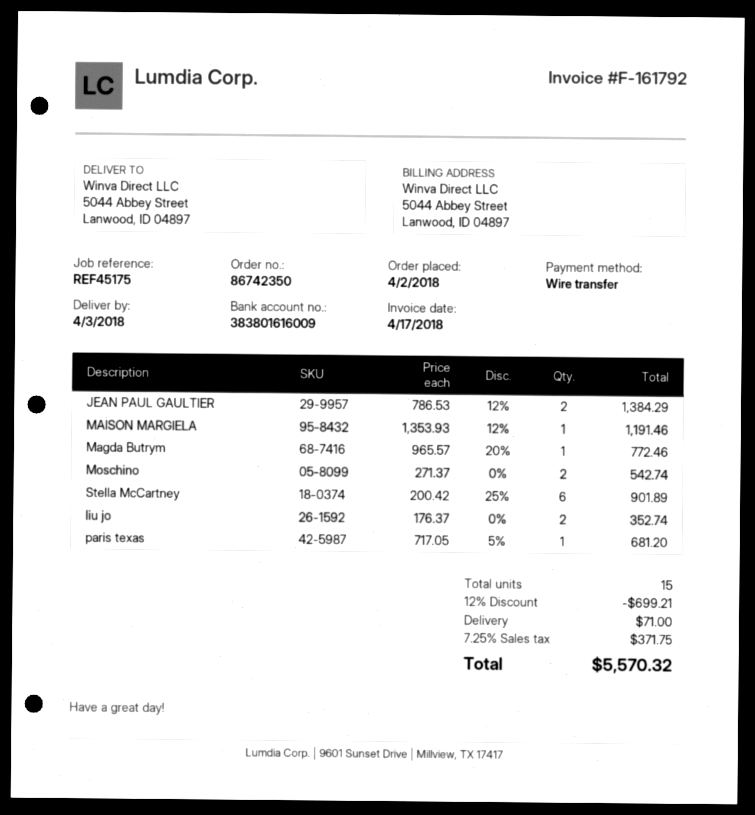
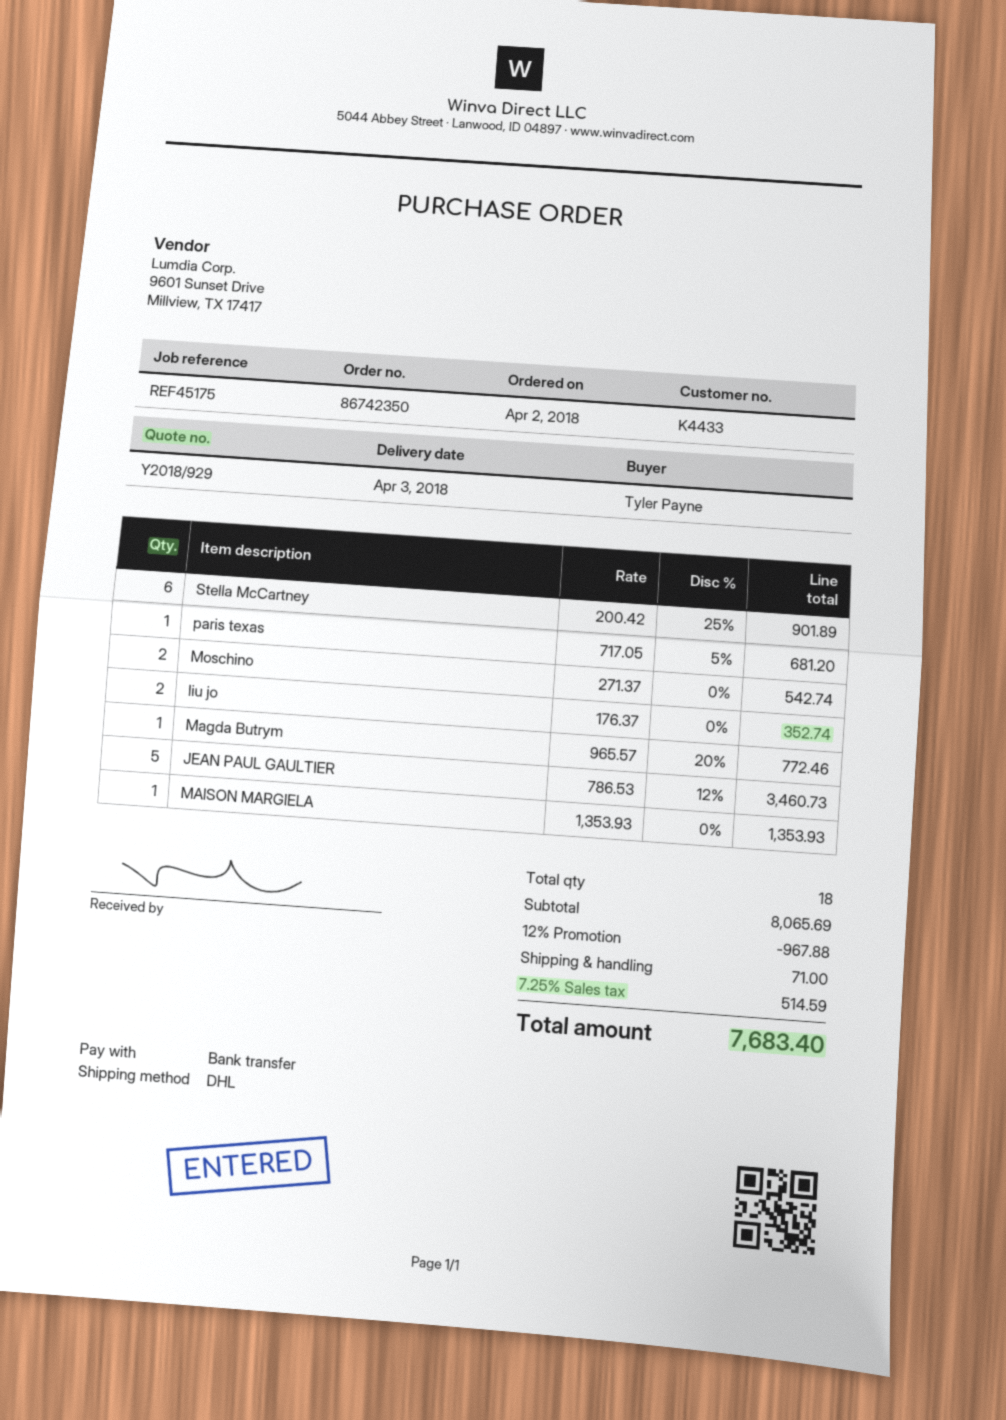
JEAN PAUL GAULTIER: 2 x 786.53 - 12% = 1384.29 -> 5 x 786.53 - 12% = 3460.73
MAISON MARGIELA: 1 x 1353.93 - 12% = 1191.46 -> 1 x 1353.93 = 1353.93
total quantity: 15 -> 18
discount: 12% = 699.21 -> 12% = 967.88
tax: 7.25% = 371.75 -> 7.25% = 514.59
total: 5570.32 -> 7683.40

